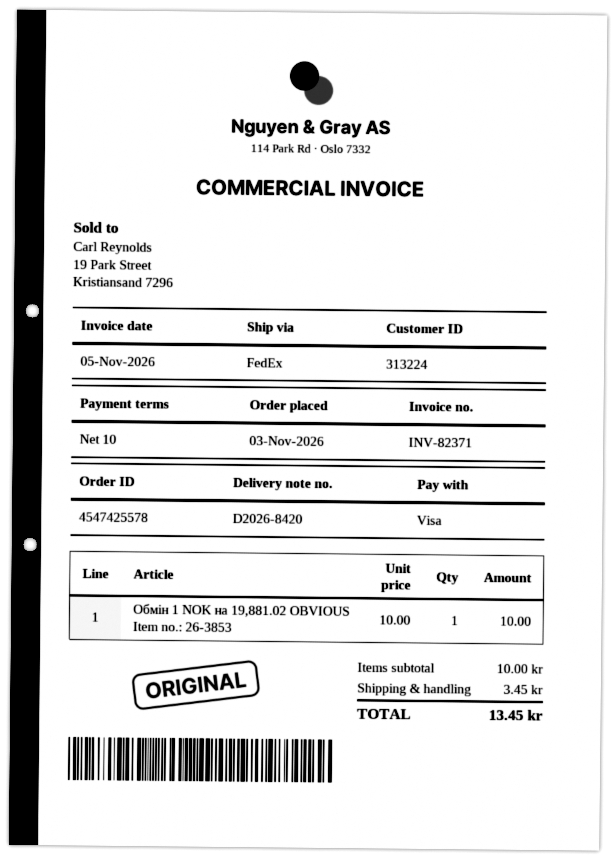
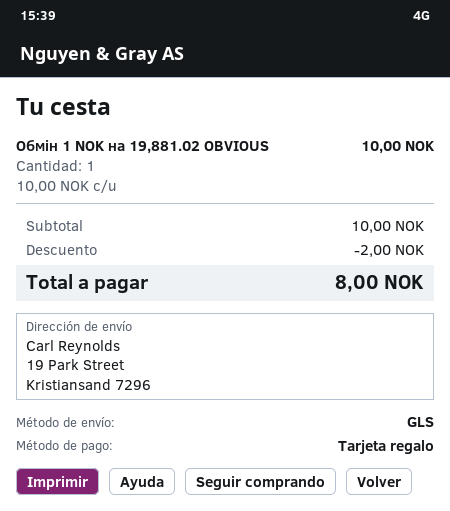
payment method: Visa -> gift card
shipping method: FedEx -> GLS
discount: none -> 2.00
shipping: 3.45 -> none
total: 13.45 -> 8.00

